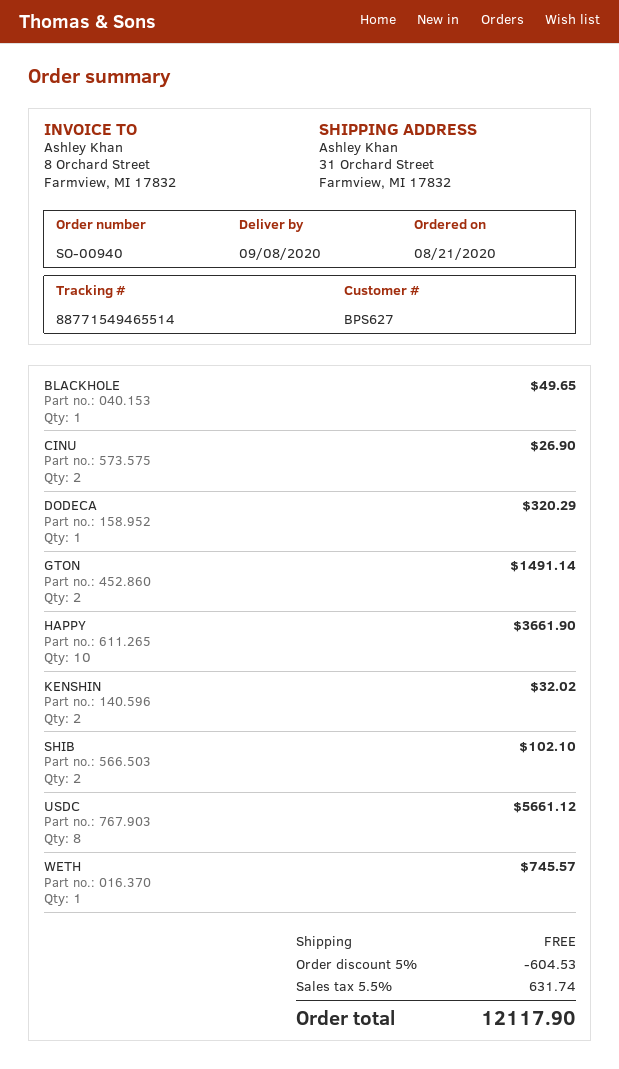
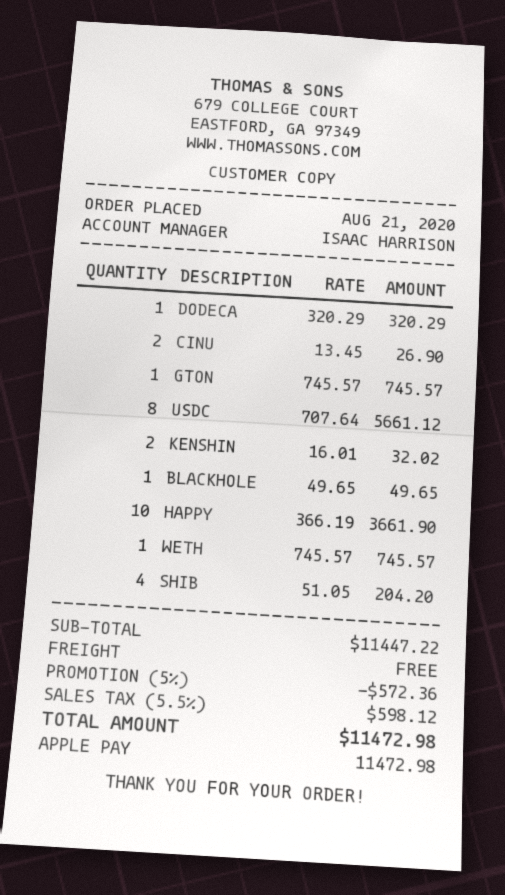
GTON: 2 for 1491.14 -> 1 for 745.57
SHIB: 2 for 102.10 -> 4 for 204.20
discount: 5% = 604.53 -> 5% = 572.36
tax: 5.5% = 631.74 -> 5.5% = 598.12
total: 12117.90 -> 11472.98

